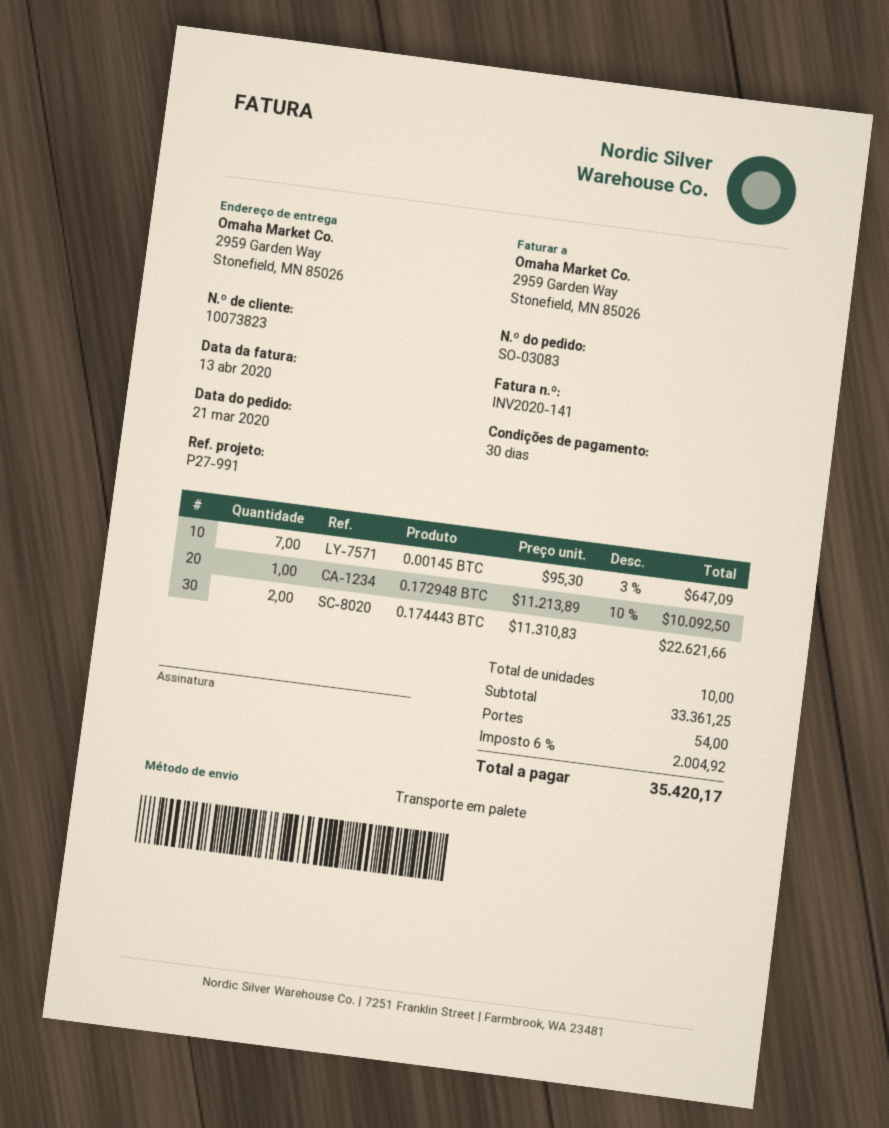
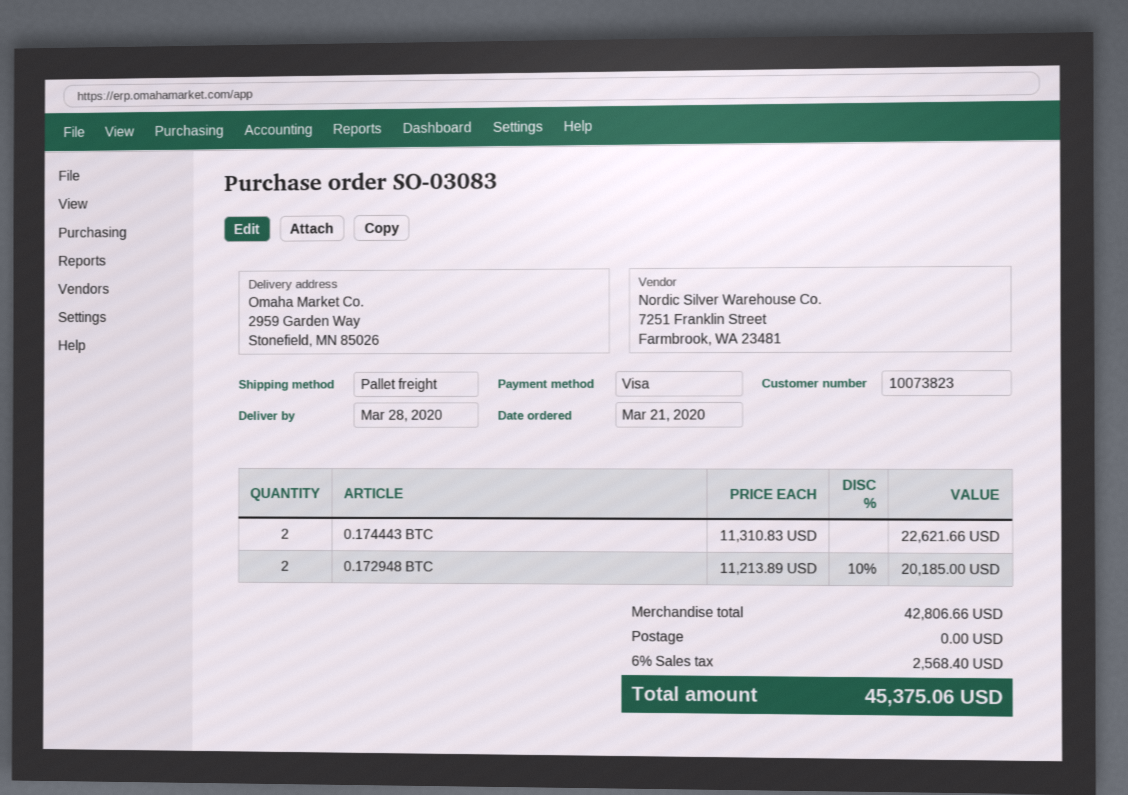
0.00145 BTC: 7 x 95.30 - 3% = 647.09 -> none
0.172948 BTC: 1 x 11213.89 - 10% = 10092.50 -> 2 x 11213.89 - 10% = 20185.00
subtotal: 33361.25 -> 42806.66
shipping: 54.00 -> 0.00
tax: 6% = 2004.92 -> 6% = 2568.40
total: 35420.17 -> 45375.06

